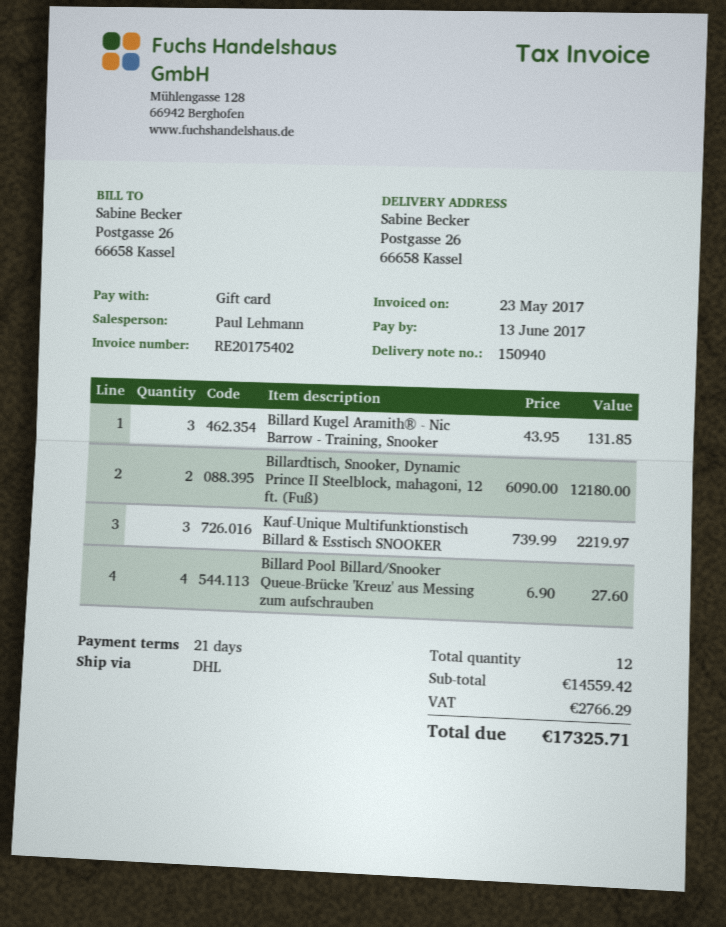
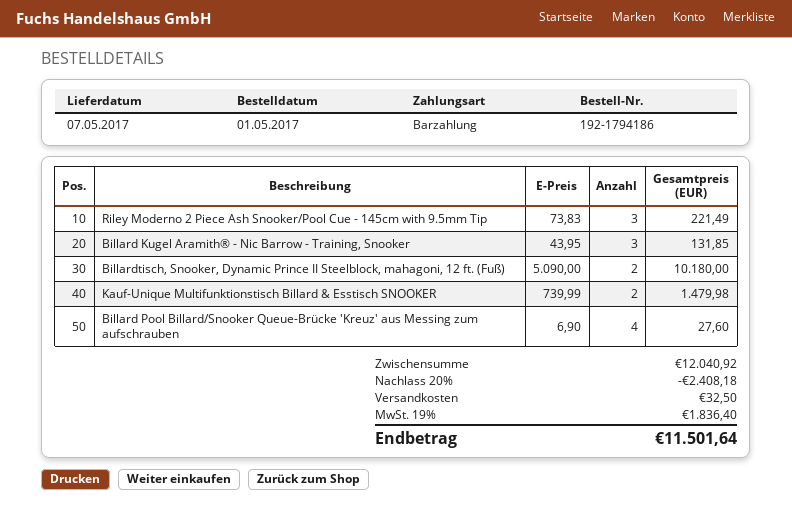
payment method: gift card -> cash
Billardtisch, Snooker, Dynamic Prince II Steelblock, mahagoni, 12 ft. (Fuß): 2 x 6090.00 = 12180.00 -> 2 x 5090.00 = 10180.00
Kauf-Unique Multifunktionstisch Billard & Esstisch SNOOKER: 3 x 739.99 = 2219.97 -> 2 x 739.99 = 1479.98
Riley Moderno 2 Piece Ash Snooker/Pool Cue - 145cm with 9.5mm Tip: none -> 3 x 73.83 = 221.49
subtotal: 14559.42 -> 12040.92
discount: none -> 20% = 2408.18
shipping: none -> 32.50
tax: 2766.29 -> 1836.40
total: 17325.71 -> 11501.64

